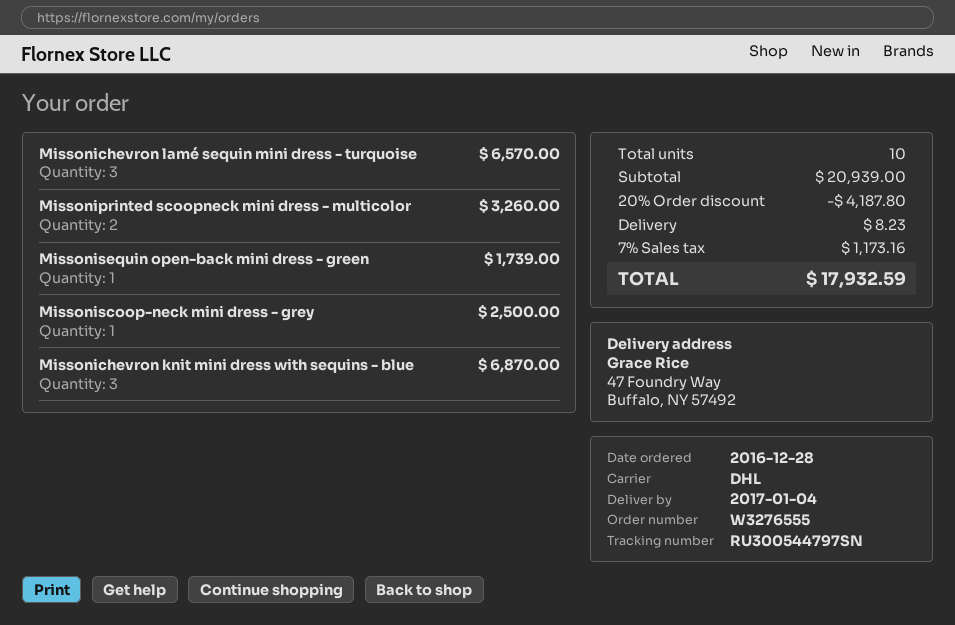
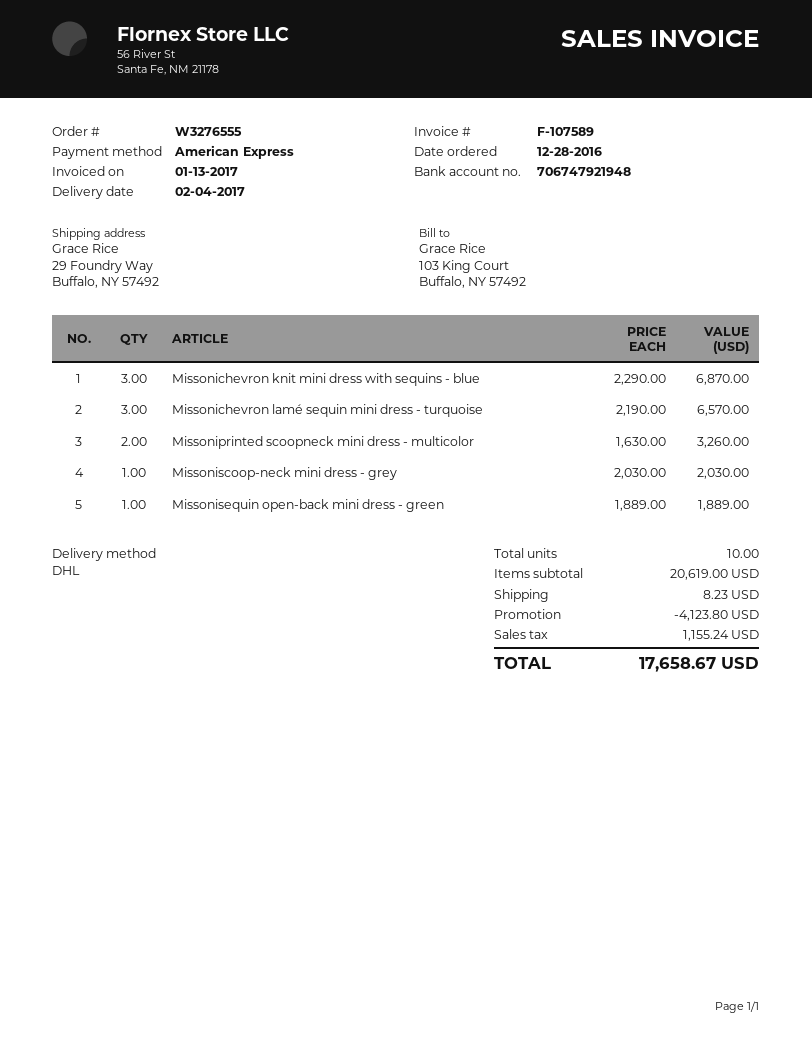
delivery date: 2017-01-04 -> 2017-02-04
ship to: 47 Foundry Way, Buffalo, NY 57492 -> 29 Foundry Way, Buffalo, NY 57492
Missonisequin open-back mini dress - green: 1 for 1739.00 -> 1 for 1889.00
Missoniscoop-neck mini dress - grey: 1 for 2500.00 -> 1 for 2030.00
subtotal: 20939.00 -> 20619.00
discount: 4187.80 -> 4123.80
tax: 1173.16 -> 1155.24
total: 17932.59 -> 17658.67

